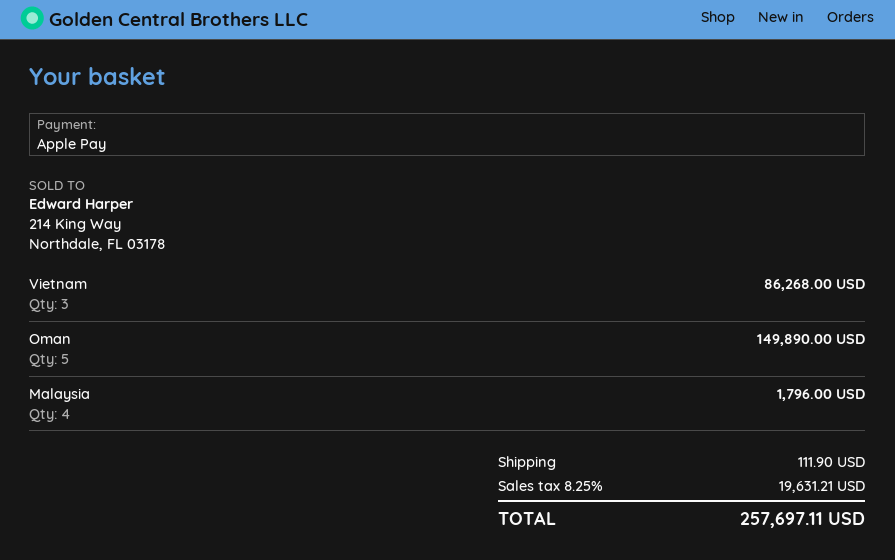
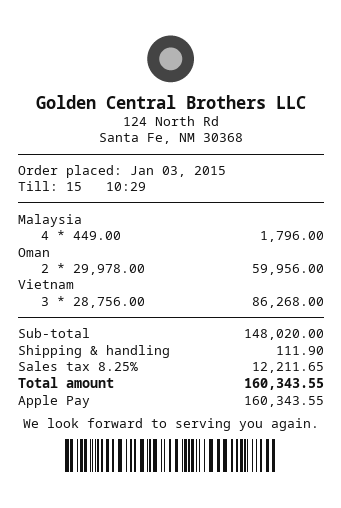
Oman: 5 for 149890.00 -> 2 for 59956.00
tax: 8.25% = 19631.21 -> 8.25% = 12211.65
total: 257697.11 -> 160343.55

